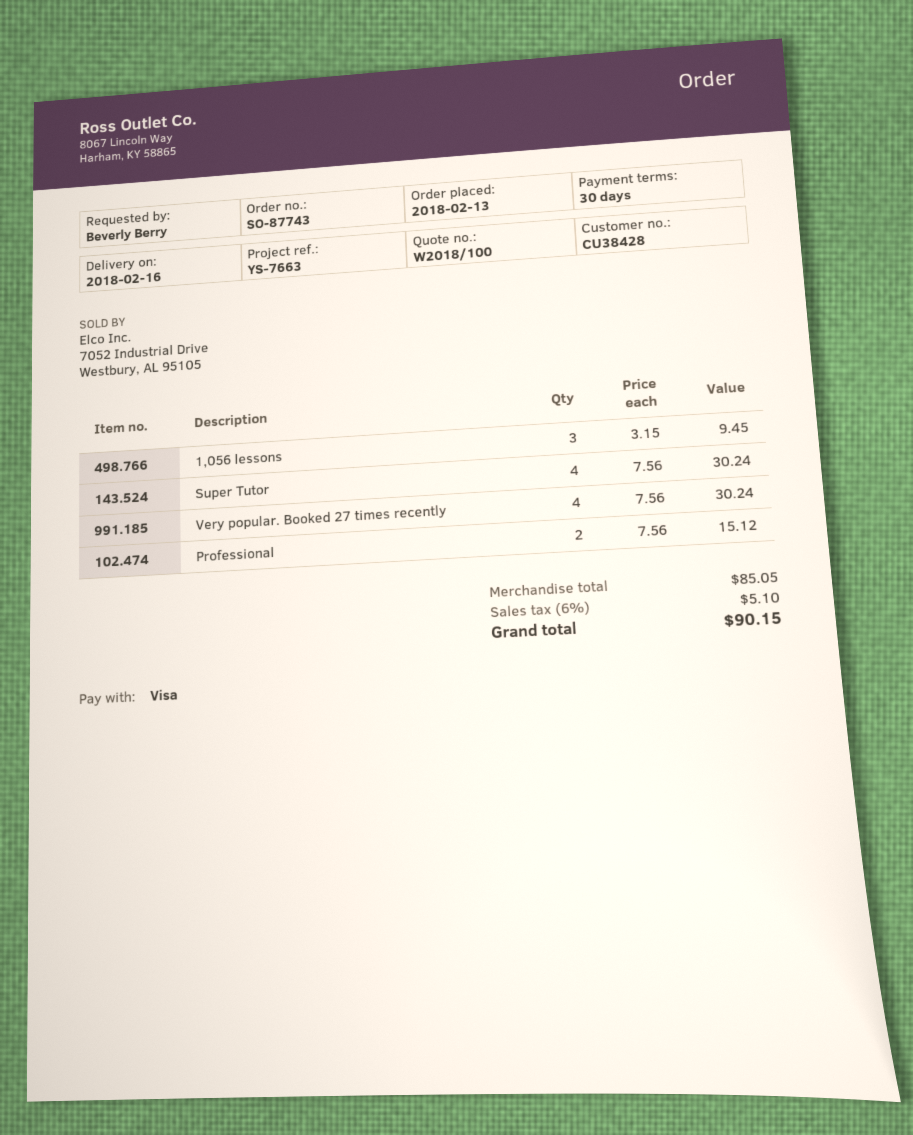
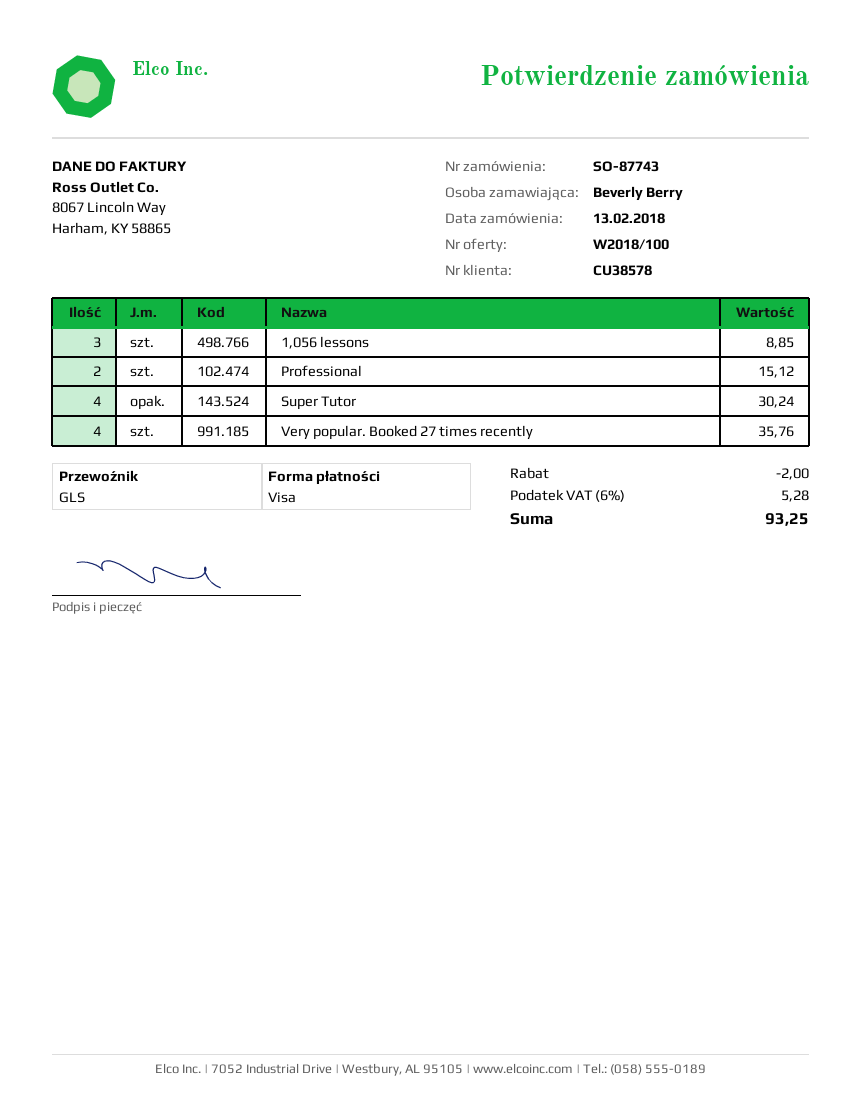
customer number: CU38428 -> CU38578
1,056 lessons: 3 for 9.45 -> 3 for 8.85
Very popular. Booked 27 times recently: 4 for 30.24 -> 4 for 35.76
discount: none -> 2.00
tax: 6% = 5.10 -> 6% = 5.28
total: 90.15 -> 93.25

